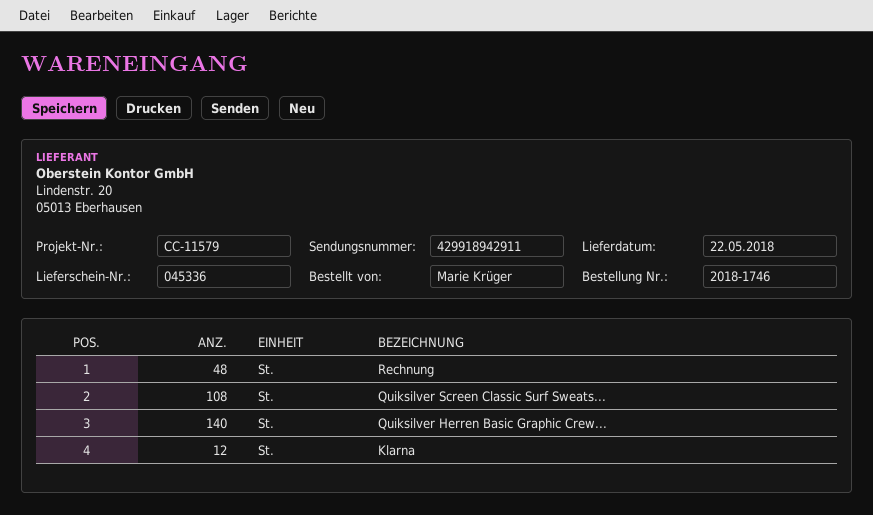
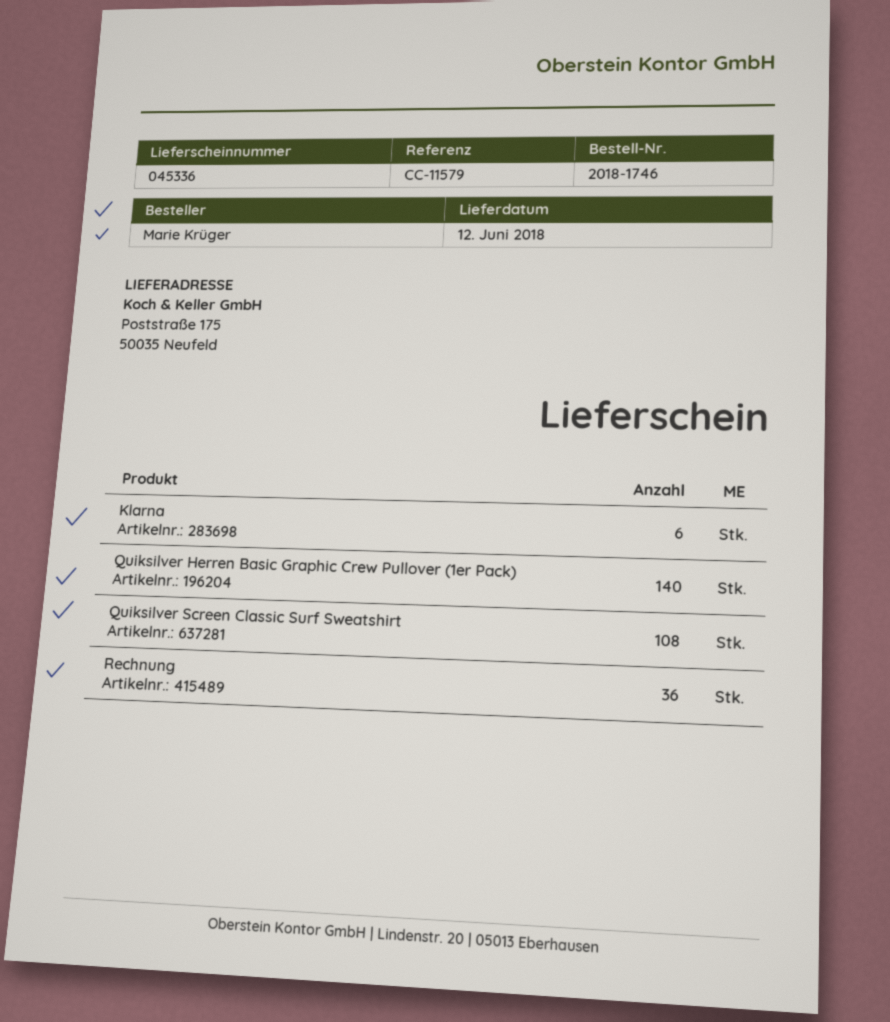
delivery date: 2018-05-22 -> 2018-06-12
Rechnung: 48 -> 36
Klarna: 12 -> 6

